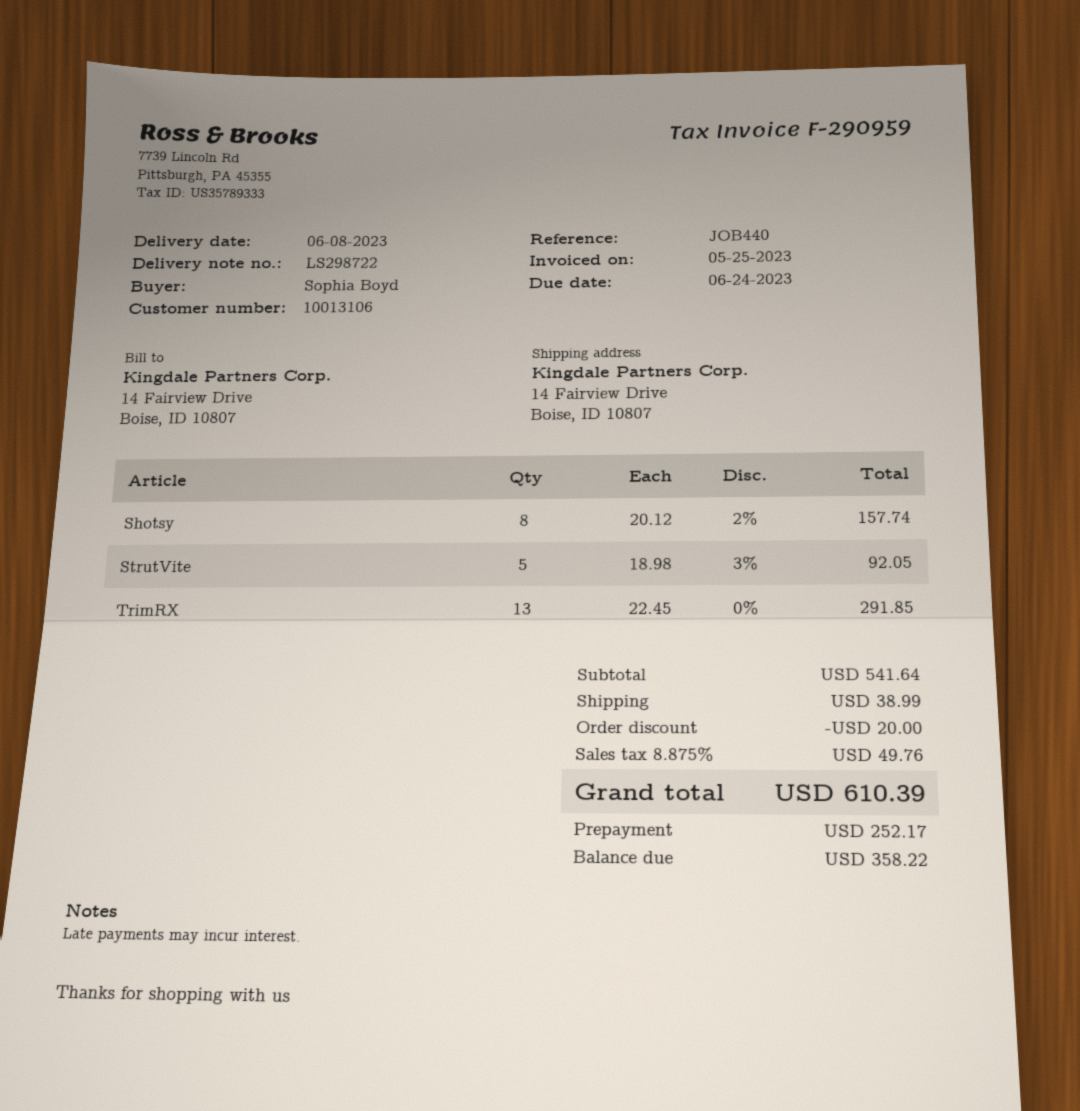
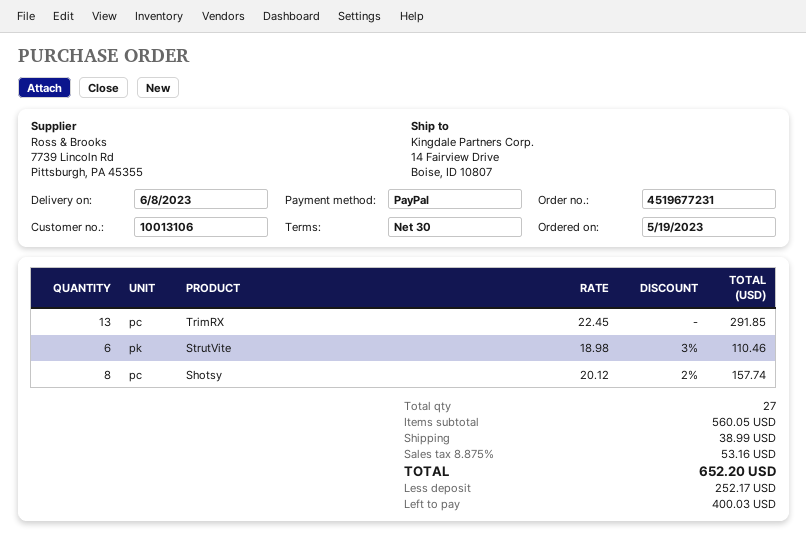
StrutVite: 5 x 18.98 - 3% = 92.05 -> 6 x 18.98 - 3% = 110.46
subtotal: 541.64 -> 560.05
discount: 20.00 -> none
tax: 8.875% = 49.76 -> 8.875% = 53.16
total: 610.39 -> 652.20
balance: 358.22 -> 400.03

